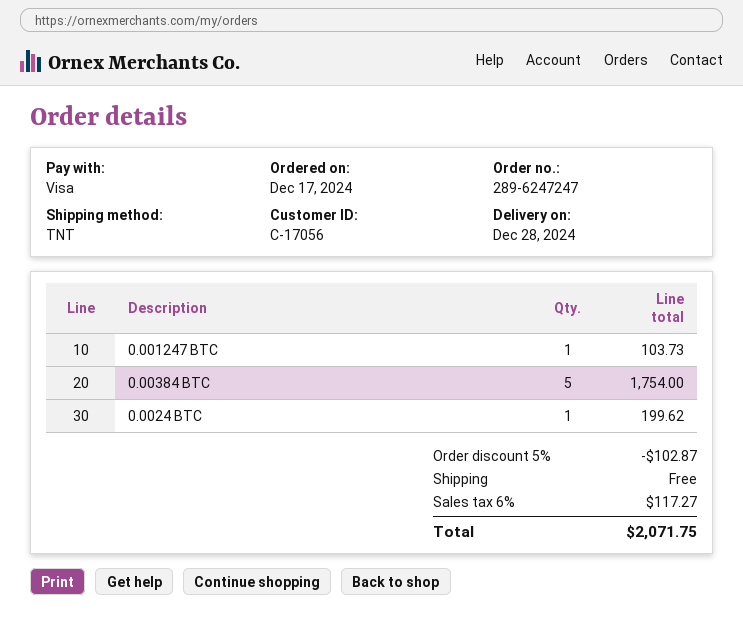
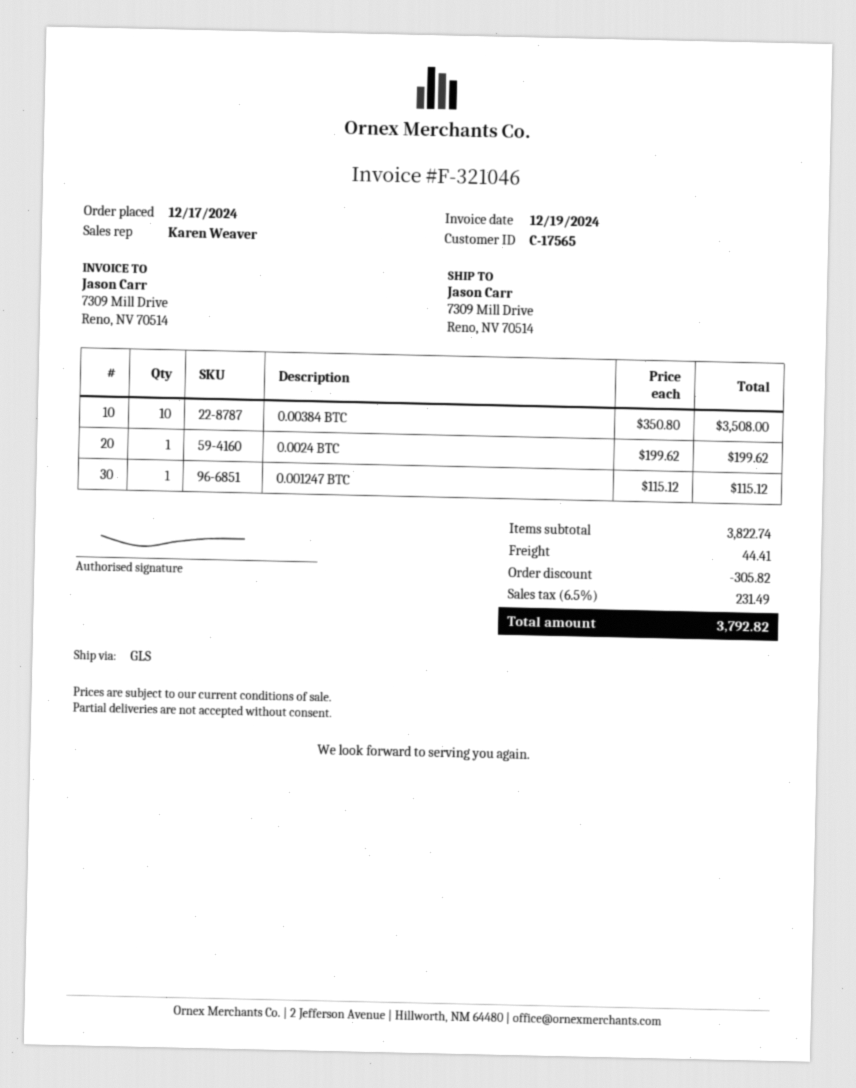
customer number: C-17056 -> C-17565
shipping method: TNT -> GLS
0.001247 BTC: 1 for 103.73 -> 1 for 115.12
0.00384 BTC: 5 for 1754.00 -> 10 for 3508.00
discount: 102.87 -> 305.82
shipping: 0.00 -> 44.41
tax: 6% = 117.27 -> 6.5% = 231.49
total: 2071.75 -> 3792.82

